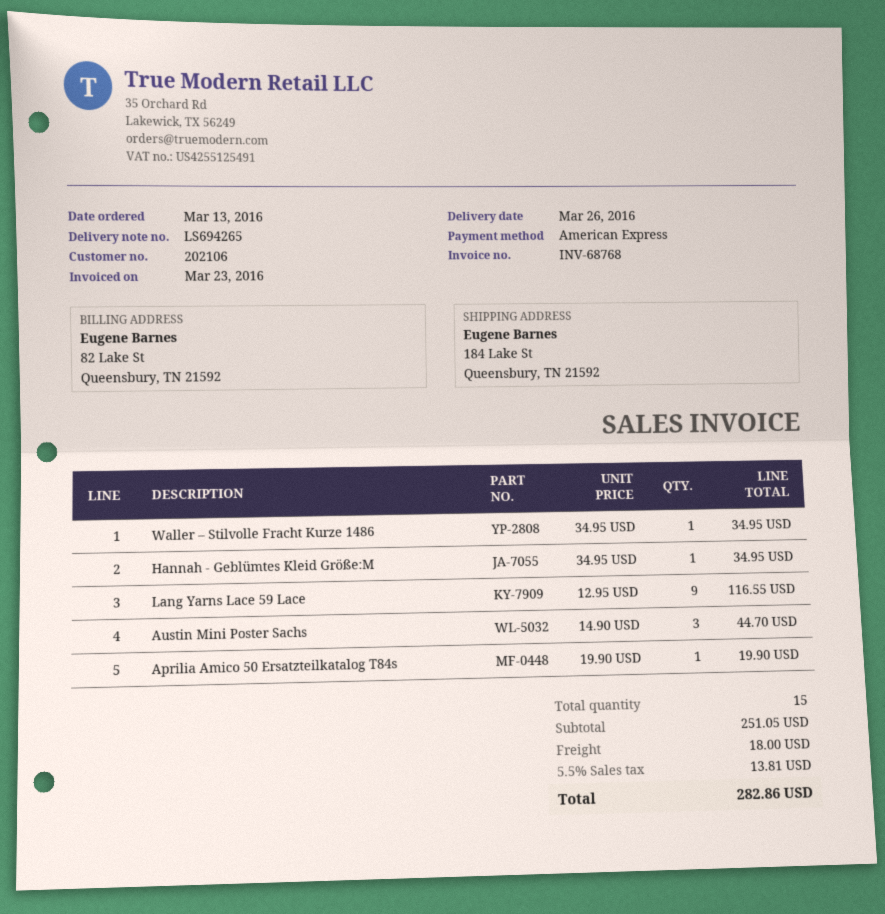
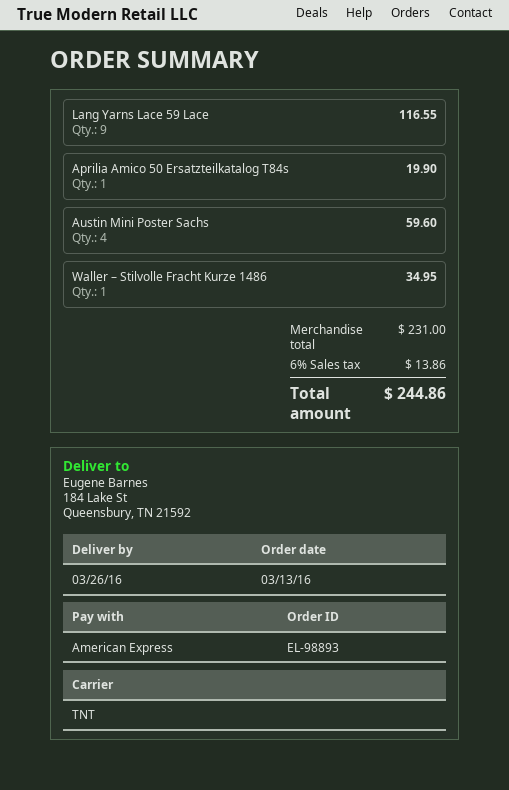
Hannah - Geblümtes Kleid Größe:M: 1 for 34.95 -> none
Austin Mini Poster Sachs: 3 for 44.70 -> 4 for 59.60
subtotal: 251.05 -> 231.00
shipping: 18.00 -> none
tax: 5.5% = 13.81 -> 6% = 13.86
total: 282.86 -> 244.86

